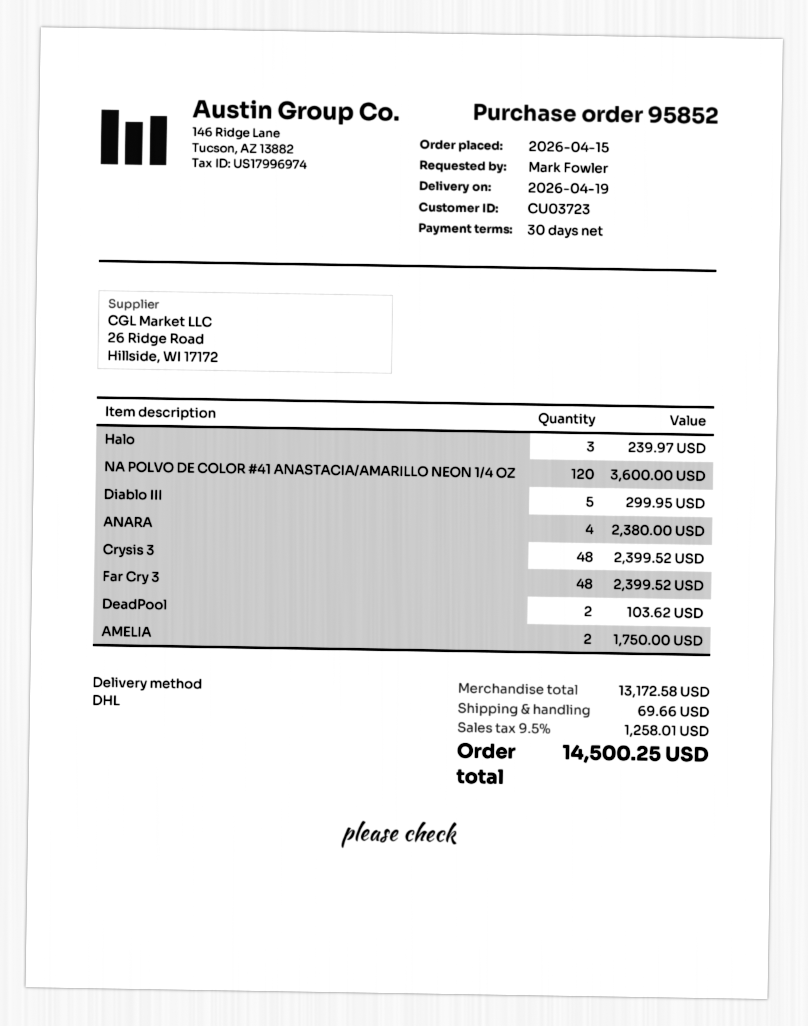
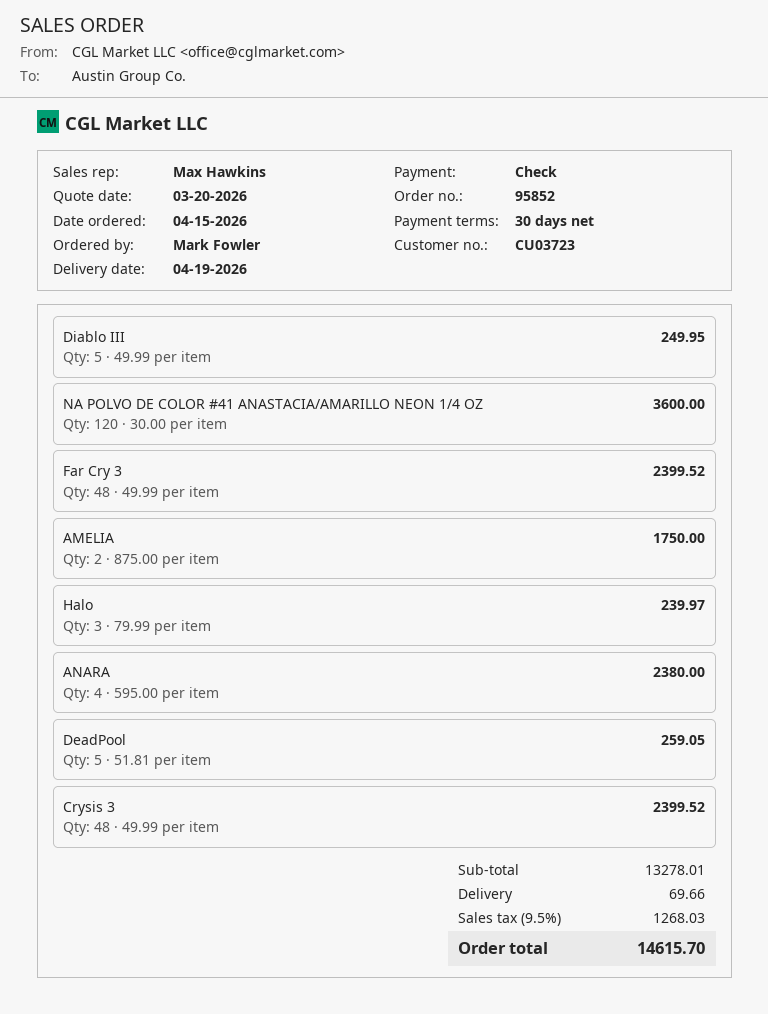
Diablo III: 5 for 299.95 -> 5 for 249.95
DeadPool: 2 for 103.62 -> 5 for 259.05
subtotal: 13172.58 -> 13278.01
tax: 9.5% = 1258.01 -> 9.5% = 1268.03
total: 14500.25 -> 14615.70

